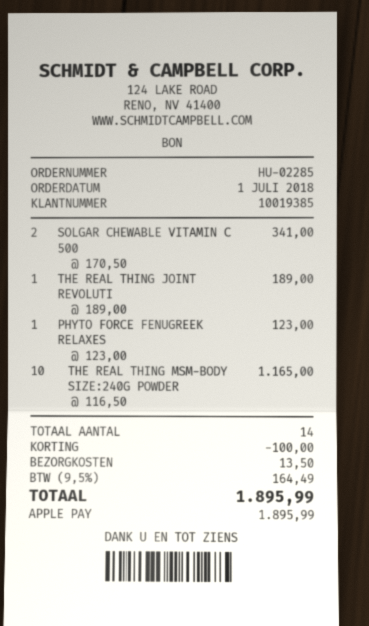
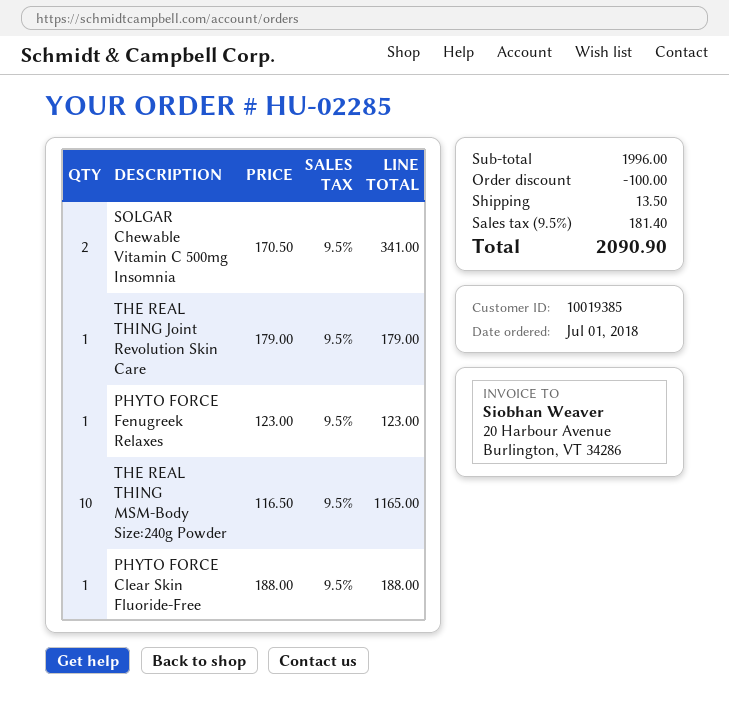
THE REAL THING JOINT REVOLUTI: 1 x 189.00 = 189.00 -> 1 x 179.00 = 179.00
PHYTO FORCE Clear Skin Fluoride-Free: none -> 1 x 188.00 = 188.00
tax: 9.5% = 164.49 -> 9.5% = 181.40
total: 1895.99 -> 2090.90

